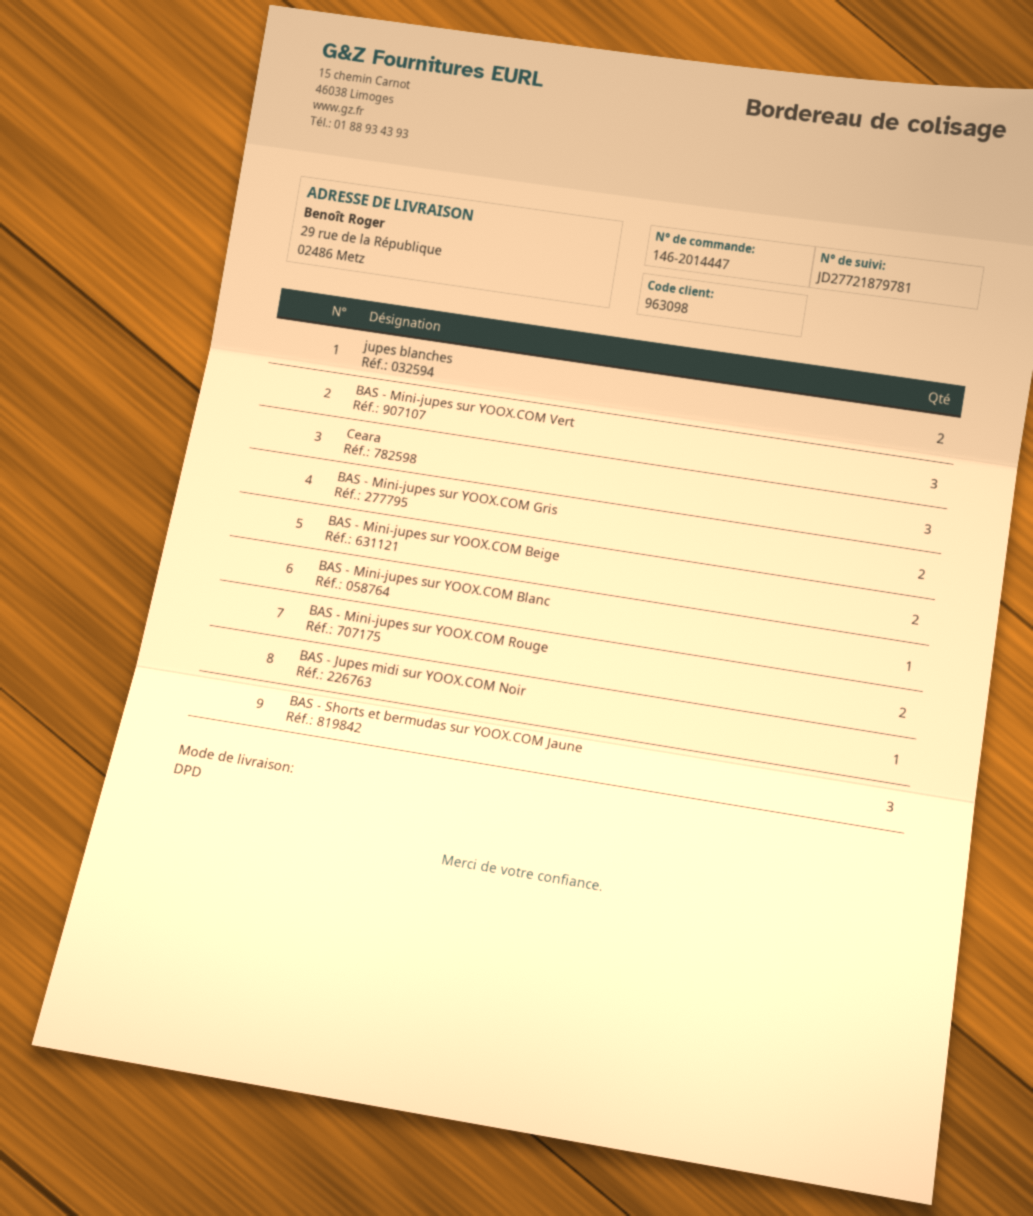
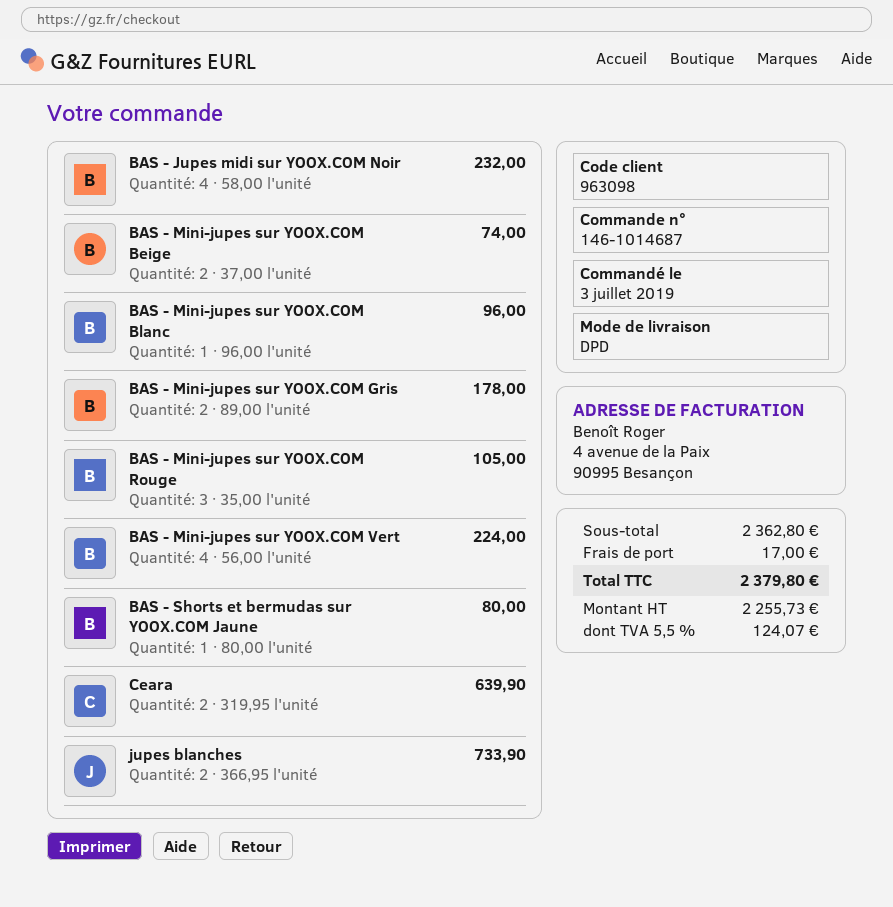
order number: 146-2014447 -> 146-1014687
BAS - Mini-jupes sur YOOX.COM Vert: 3 -> 4
Ceara: 3 -> 2
BAS - Mini-jupes sur YOOX.COM Rouge: 2 -> 3
BAS - Jupes midi sur YOOX.COM Noir: 1 -> 4
BAS - Shorts et bermudas sur YOOX.COM Jaune: 3 -> 1

